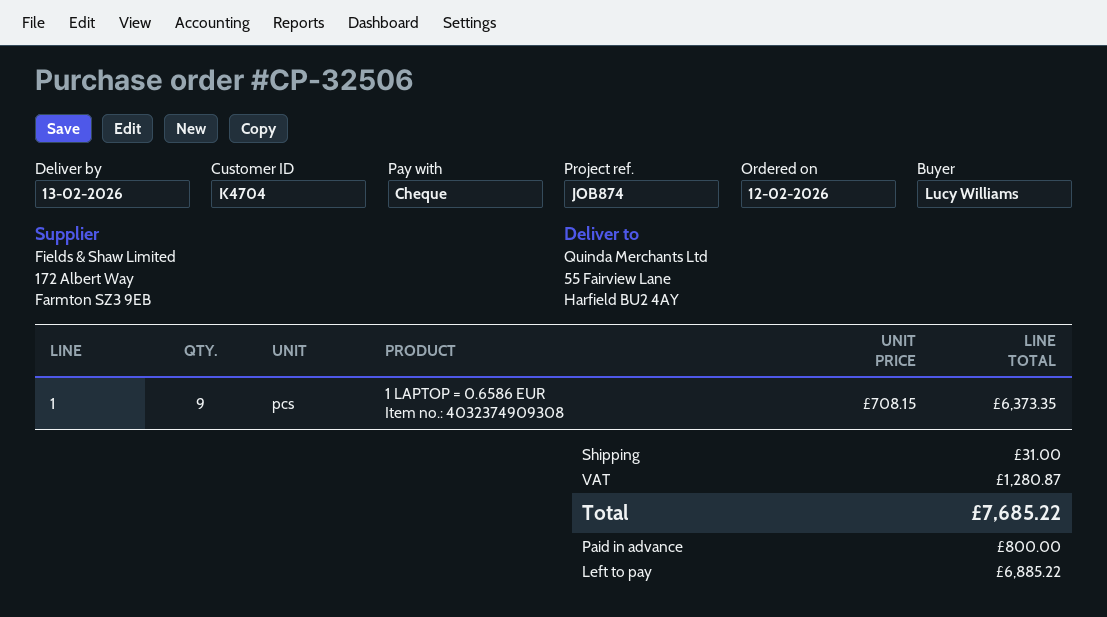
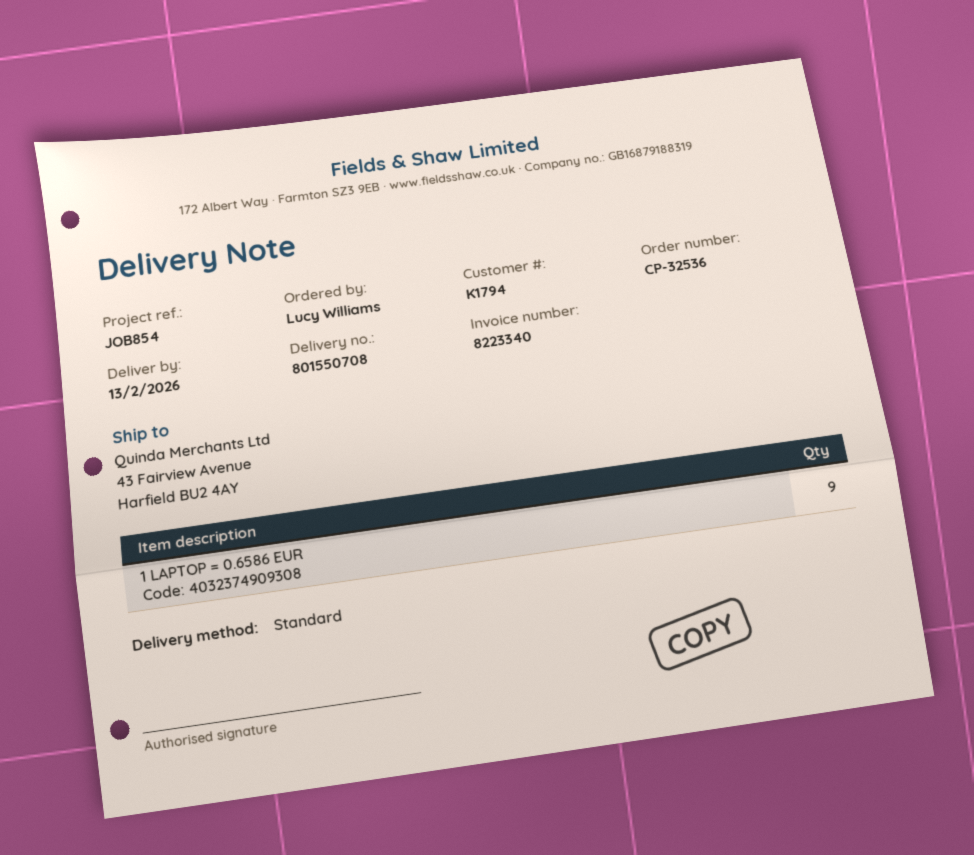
order number: CP-32506 -> CP-32536
customer number: K4704 -> K1794
reference: JOB874 -> JOB854
ship to: 55 Fairview Lane, Harfield BU2 4AY -> 43 Fairview Avenue, Harfield BU2 4AY

